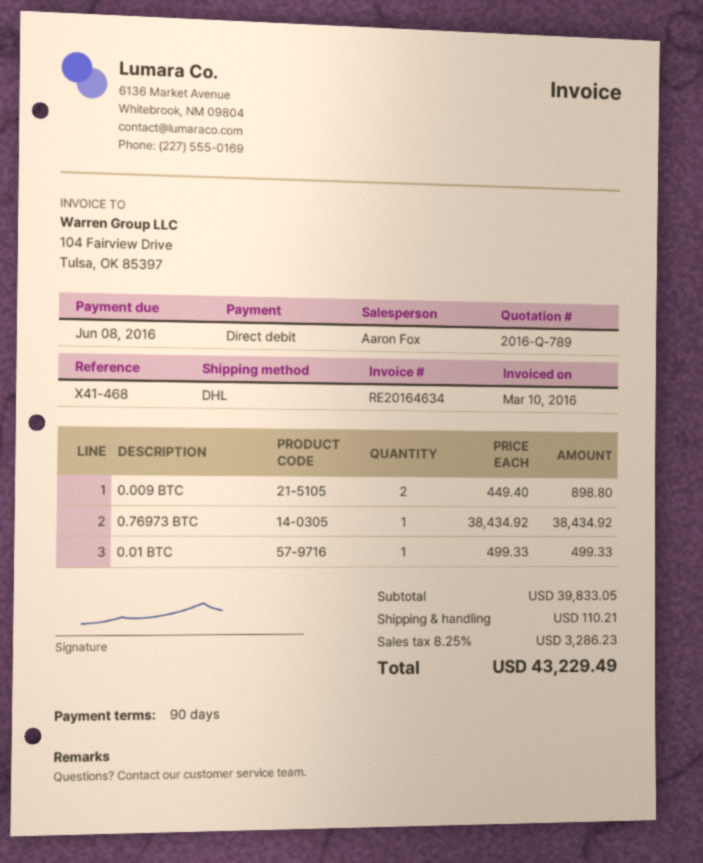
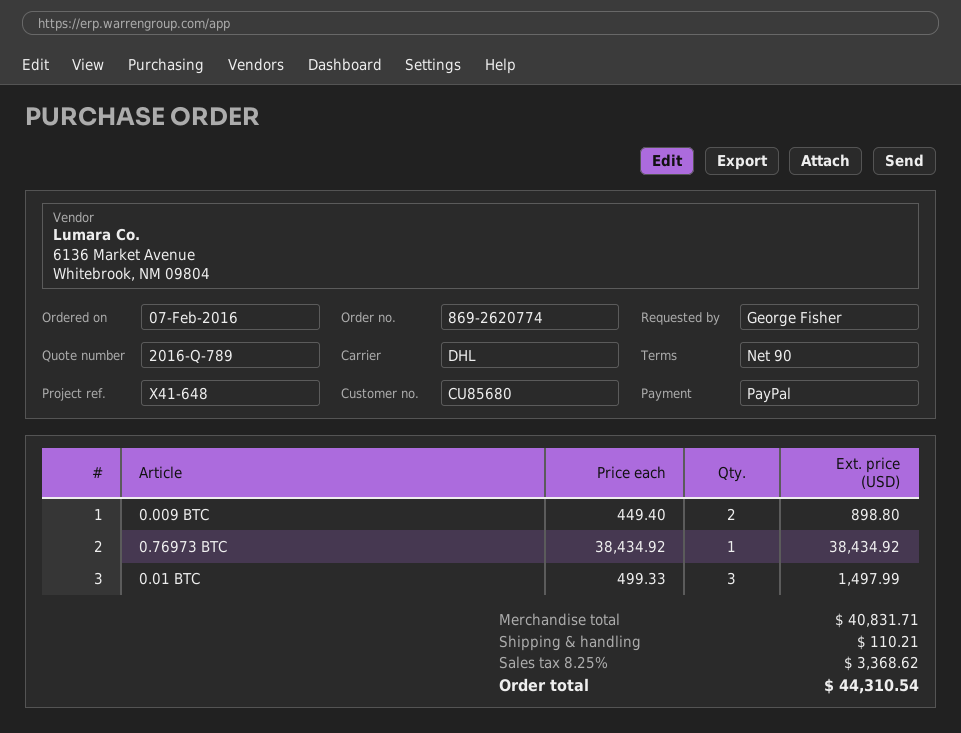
reference: X41-468 -> X41-648
payment method: direct debit -> PayPal
0.01 BTC: 1 x 499.33 = 499.33 -> 3 x 499.33 = 1497.99
subtotal: 39833.05 -> 40831.71
tax: 8.25% = 3286.23 -> 8.25% = 3368.62
total: 43229.49 -> 44310.54

